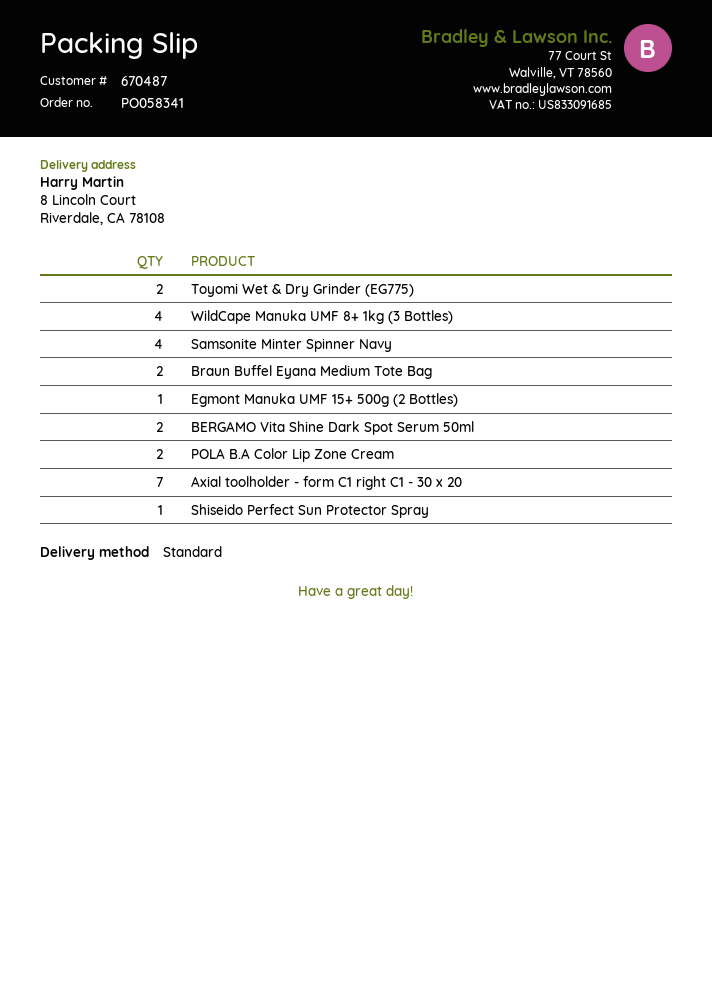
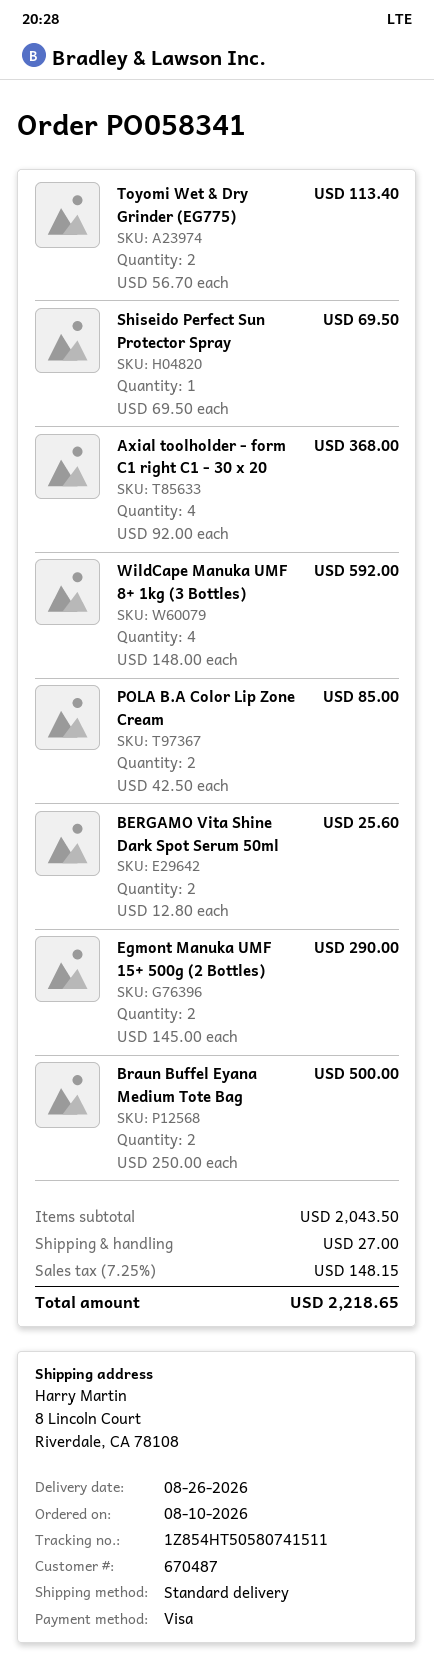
Samsonite Minter Spinner Navy: 4 -> none
Egmont Manuka UMF 15+ 500g (2 Bottles): 1 -> 2
Axial toolholder - form C1 right C1 - 30 x 20: 7 -> 4

